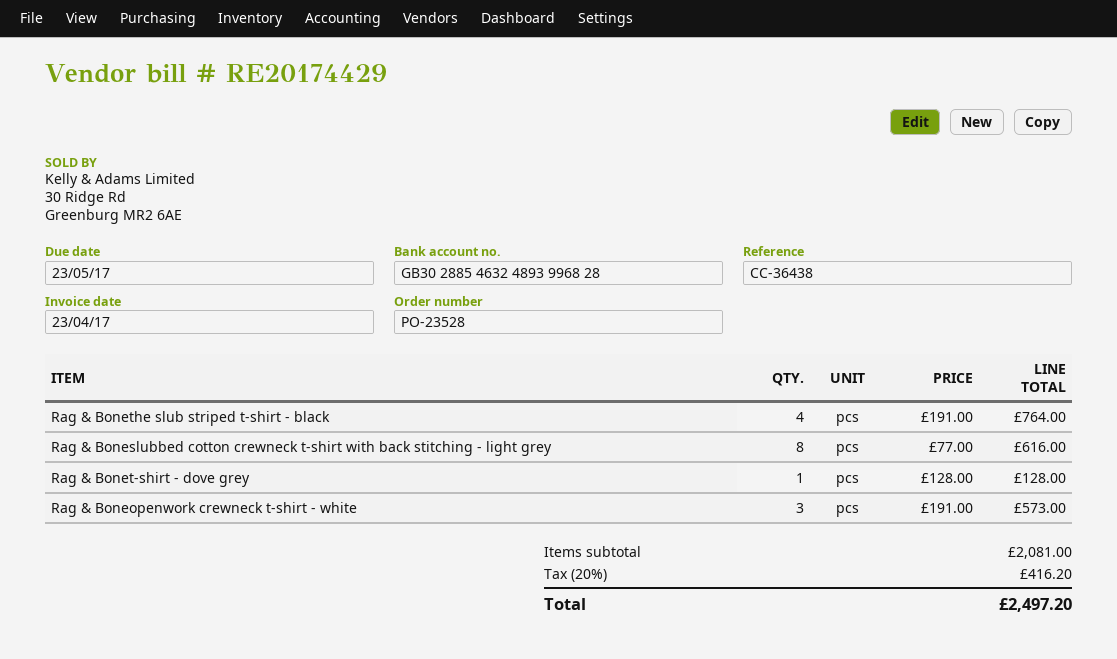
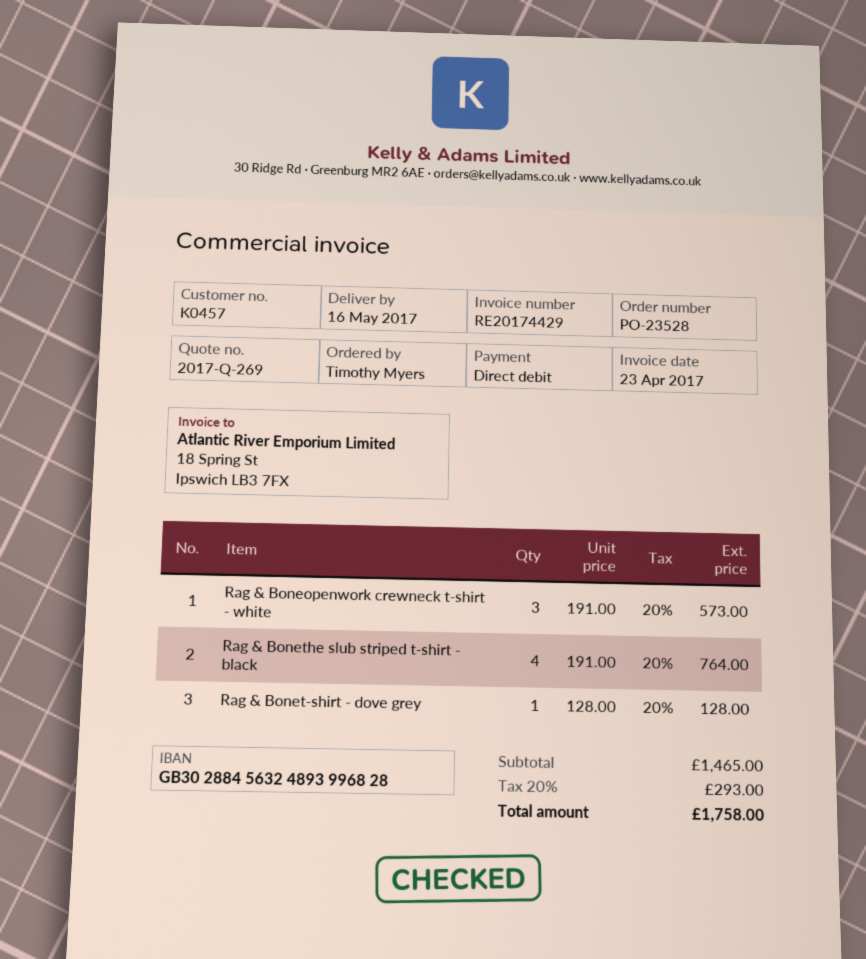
bank account: GB30288546324893996828 -> GB30288456324893996828
Rag & Boneslubbed cotton crewneck t-shirt with back stitching - light grey: 8 x 77.00 = 616.00 -> none
subtotal: 2081.00 -> 1465.00
tax: 20% = 416.20 -> 20% = 293.00
total: 2497.20 -> 1758.00

